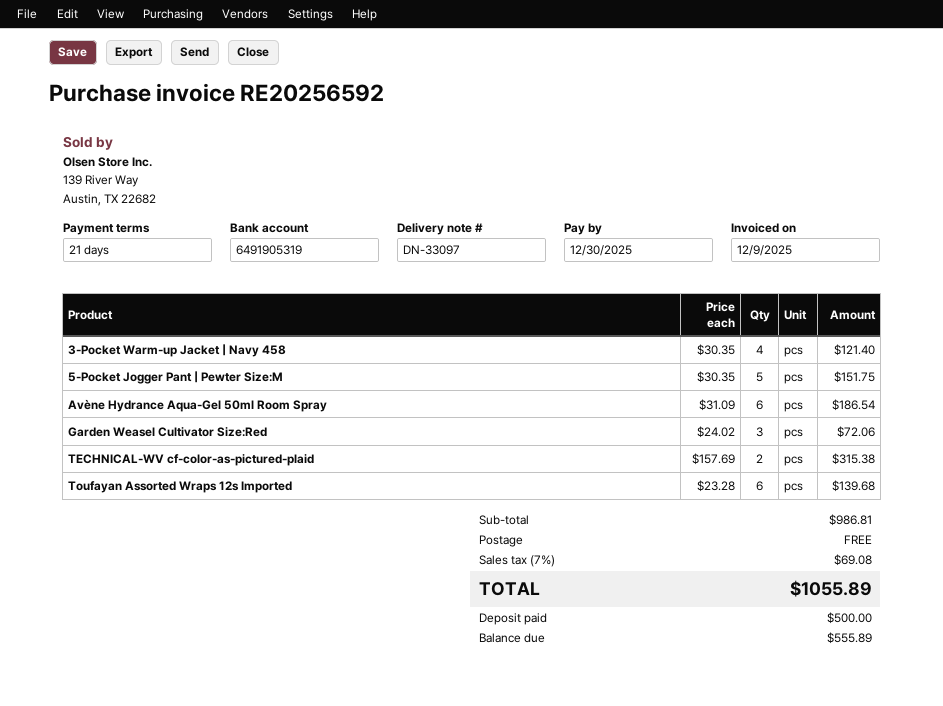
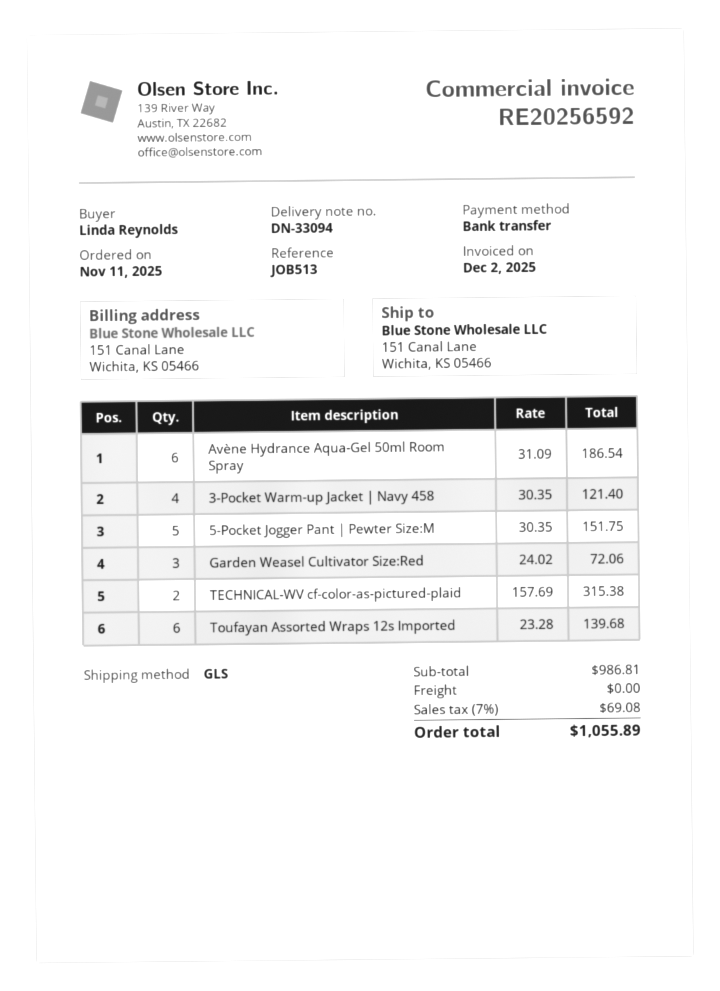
delivery note number: DN-33097 -> DN-33094
invoice date: 2025-12-09 -> 2025-12-02

